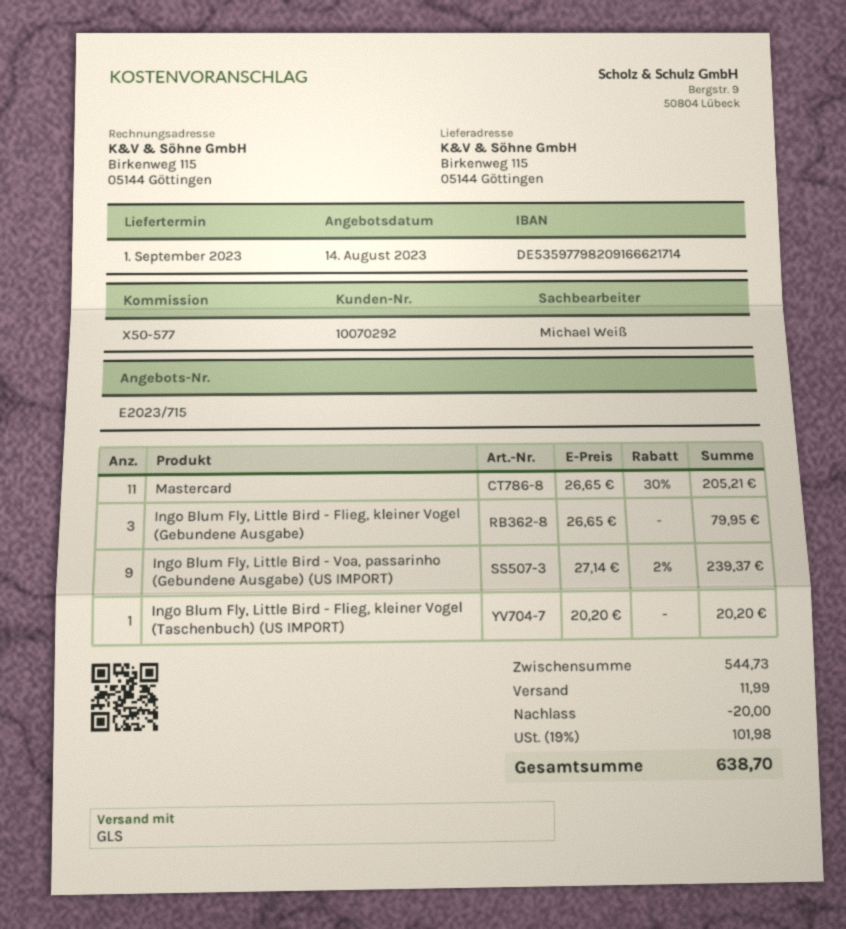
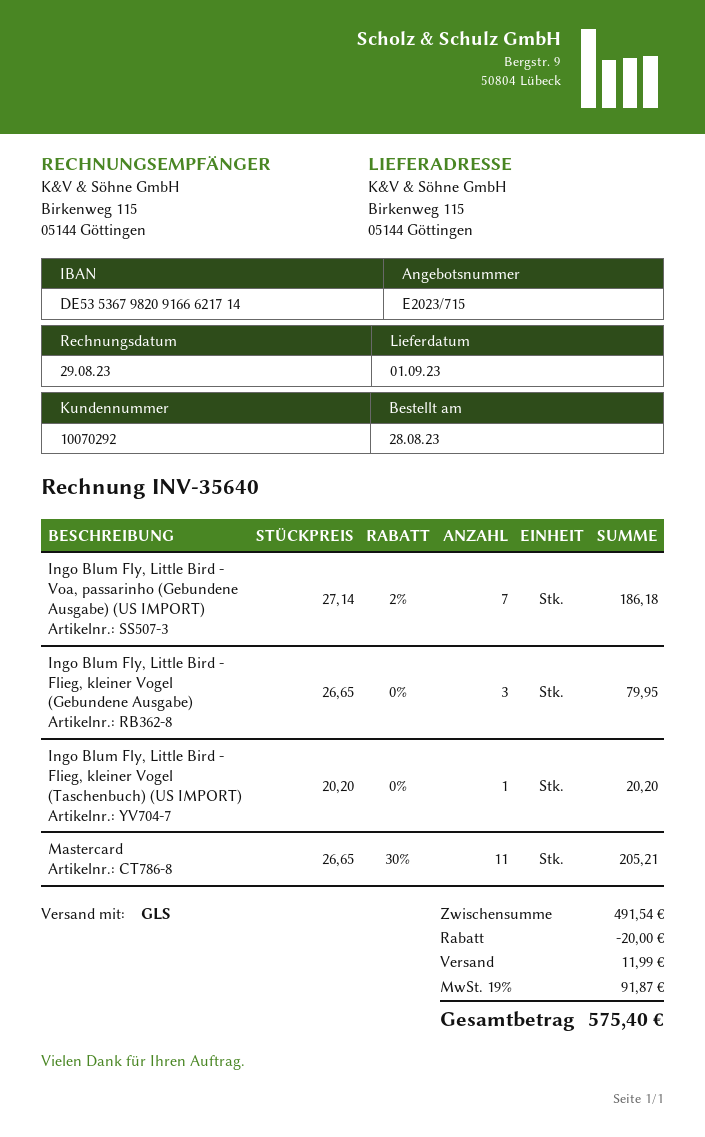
bank account: DE53597798209166621714 -> DE53536798209166621714
Ingo Blum Fly, Little Bird - Voa, passarinho (Gebundene Ausgabe) (US IMPORT): 9 x 27.14 - 2% = 239.37 -> 7 x 27.14 - 2% = 186.18
subtotal: 544.73 -> 491.54
tax: 19% = 101.98 -> 19% = 91.87
total: 638.70 -> 575.40

